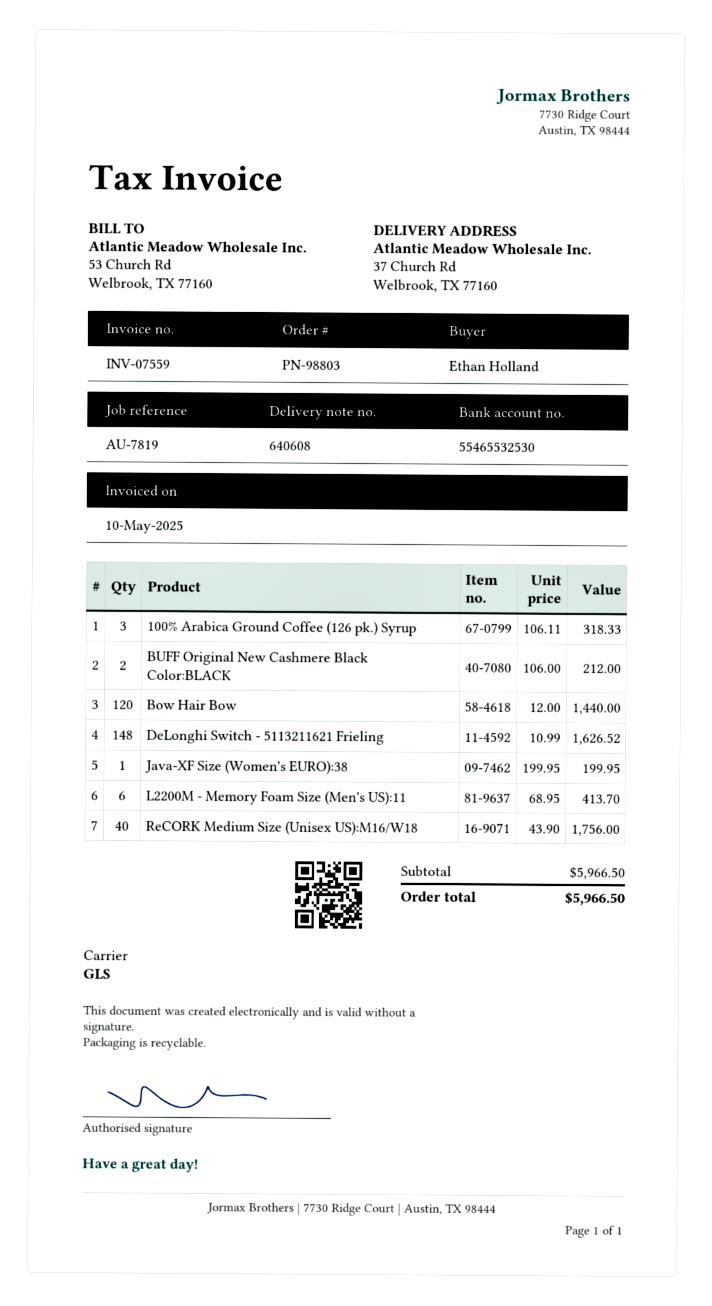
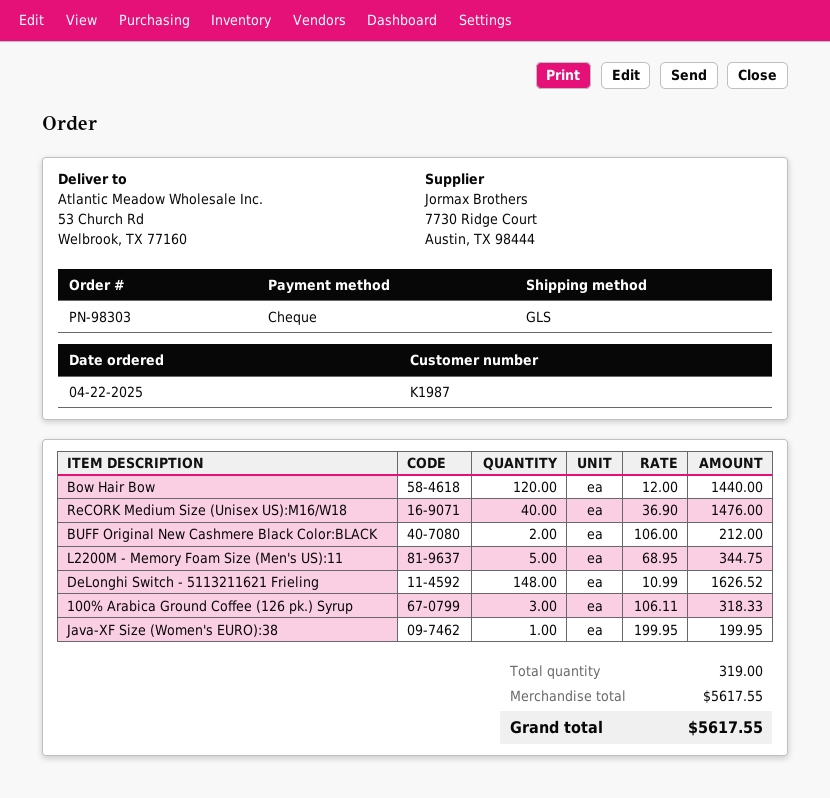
order number: PN-98803 -> PN-98303
ship to: 37 Church Rd, Welbrook, TX 77160 -> 53 Church Rd, Welbrook, TX 77160
L2200M - Memory Foam Size (Men's US):11: 6 x 68.95 = 413.70 -> 5 x 68.95 = 344.75
ReCORK Medium Size (Unisex US):M16/W18: 40 x 43.90 = 1756.00 -> 40 x 36.90 = 1476.00
subtotal: 5966.50 -> 5617.55
total: 5966.50 -> 5617.55

